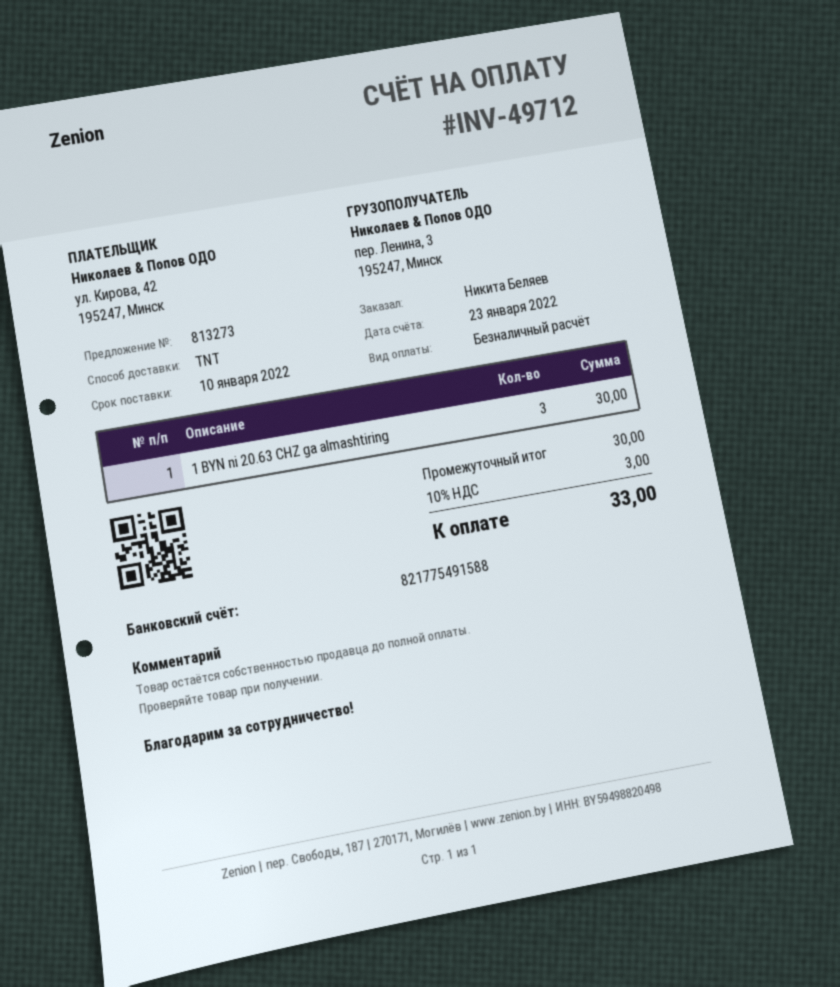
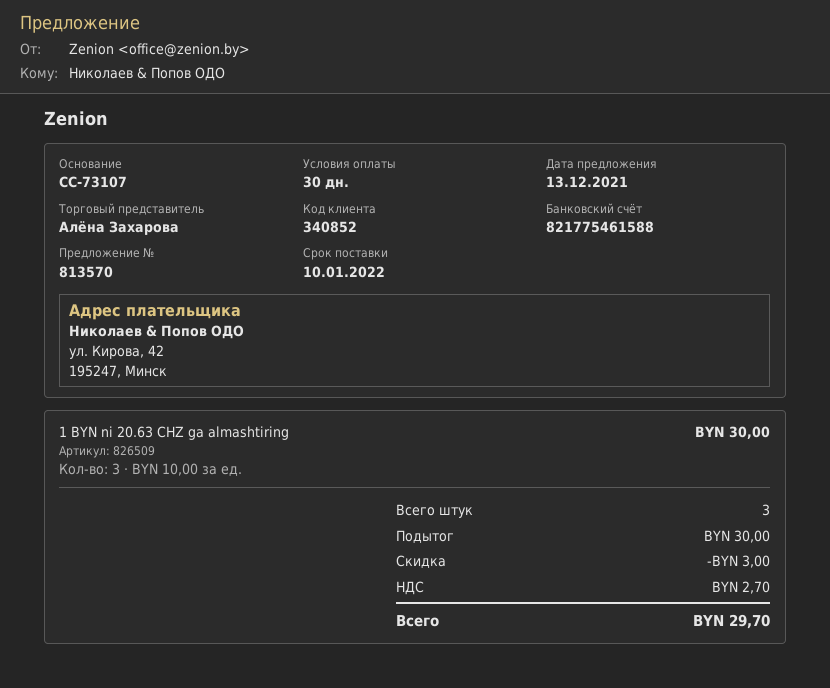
quote number: 813273 -> 813570
bank account: 821775491588 -> 821775461588
discount: none -> 3.00
tax: 3.00 -> 2.70
total: 33.00 -> 29.70

